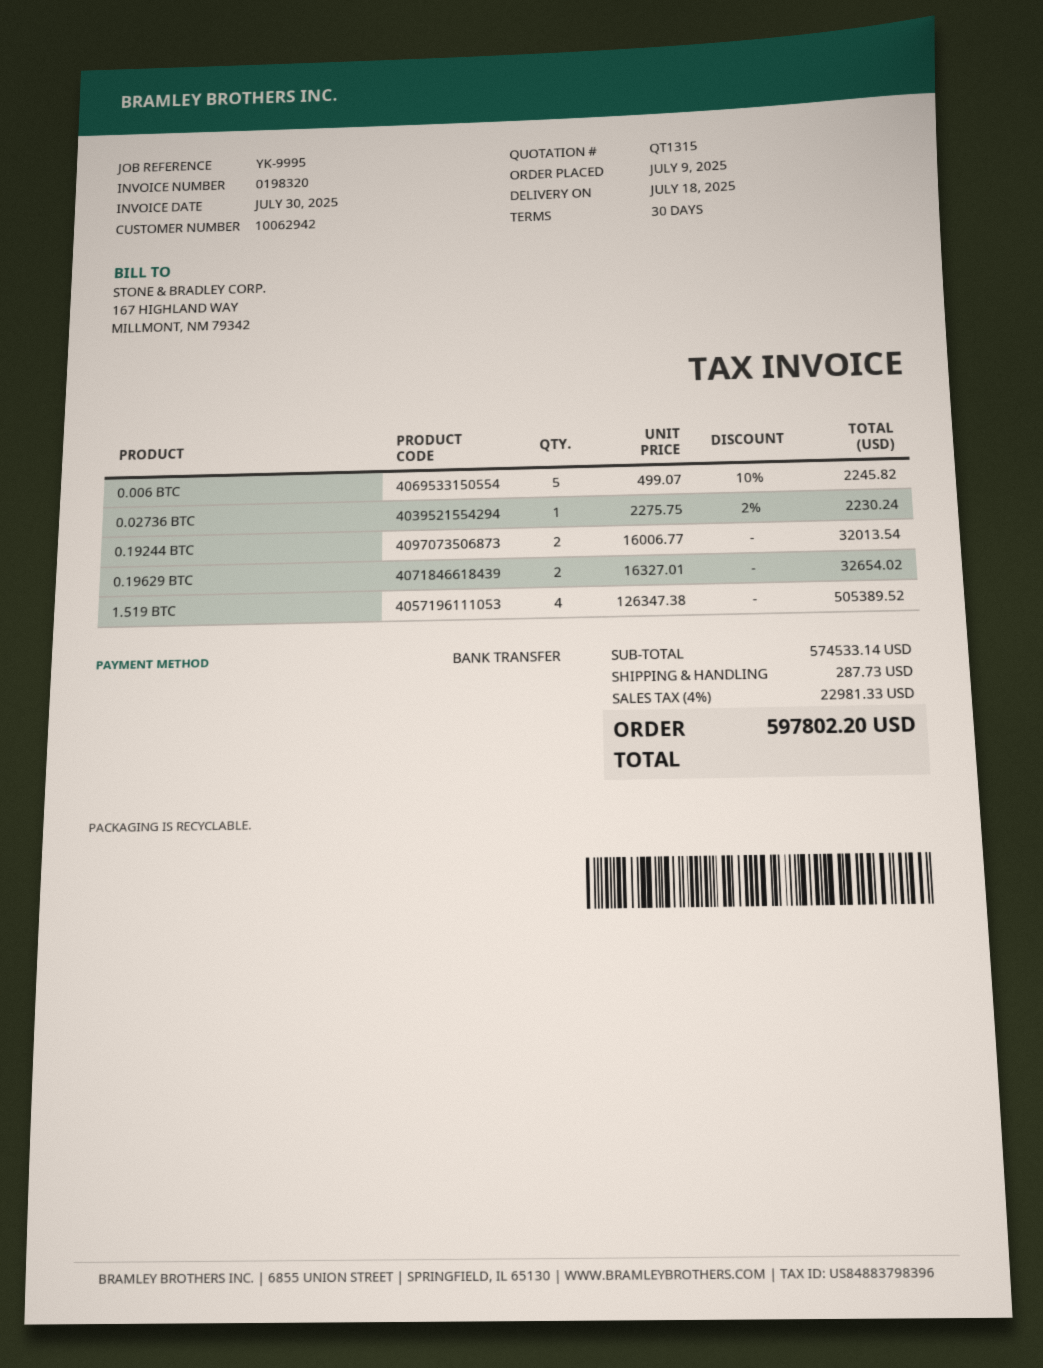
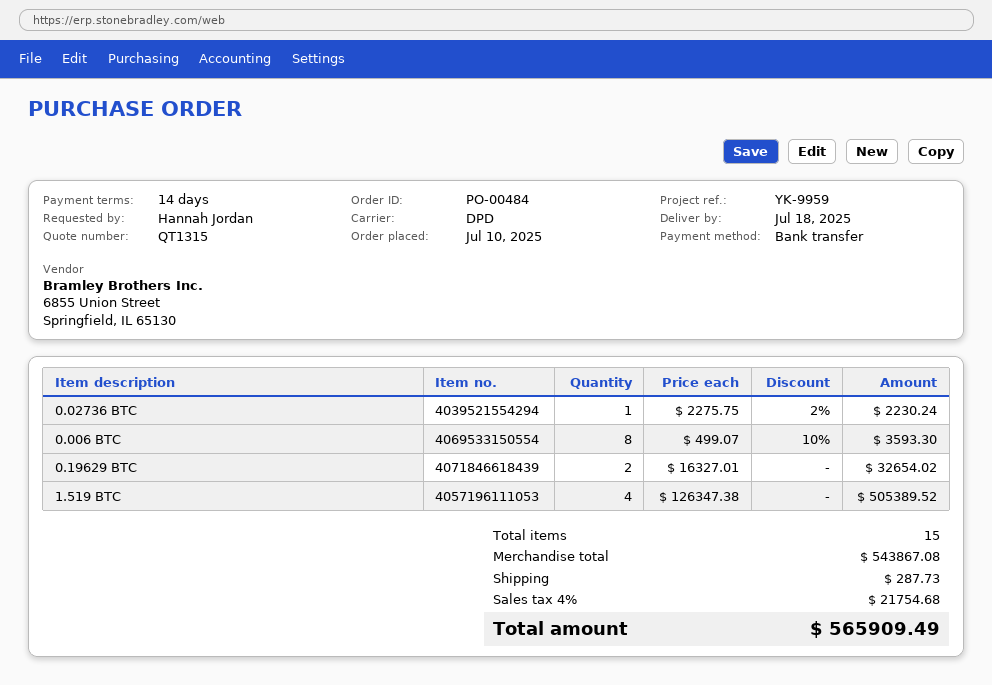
order date: 2025-07-09 -> 2025-07-10
payment terms: 30 days -> 14 days
reference: YK-9995 -> YK-9959
0.006 BTC: 5 x 499.07 - 10% = 2245.82 -> 8 x 499.07 - 10% = 3593.30
0.19244 BTC: 2 x 16006.77 = 32013.54 -> none
subtotal: 574533.14 -> 543867.08
tax: 4% = 22981.33 -> 4% = 21754.68
total: 597802.20 -> 565909.49

